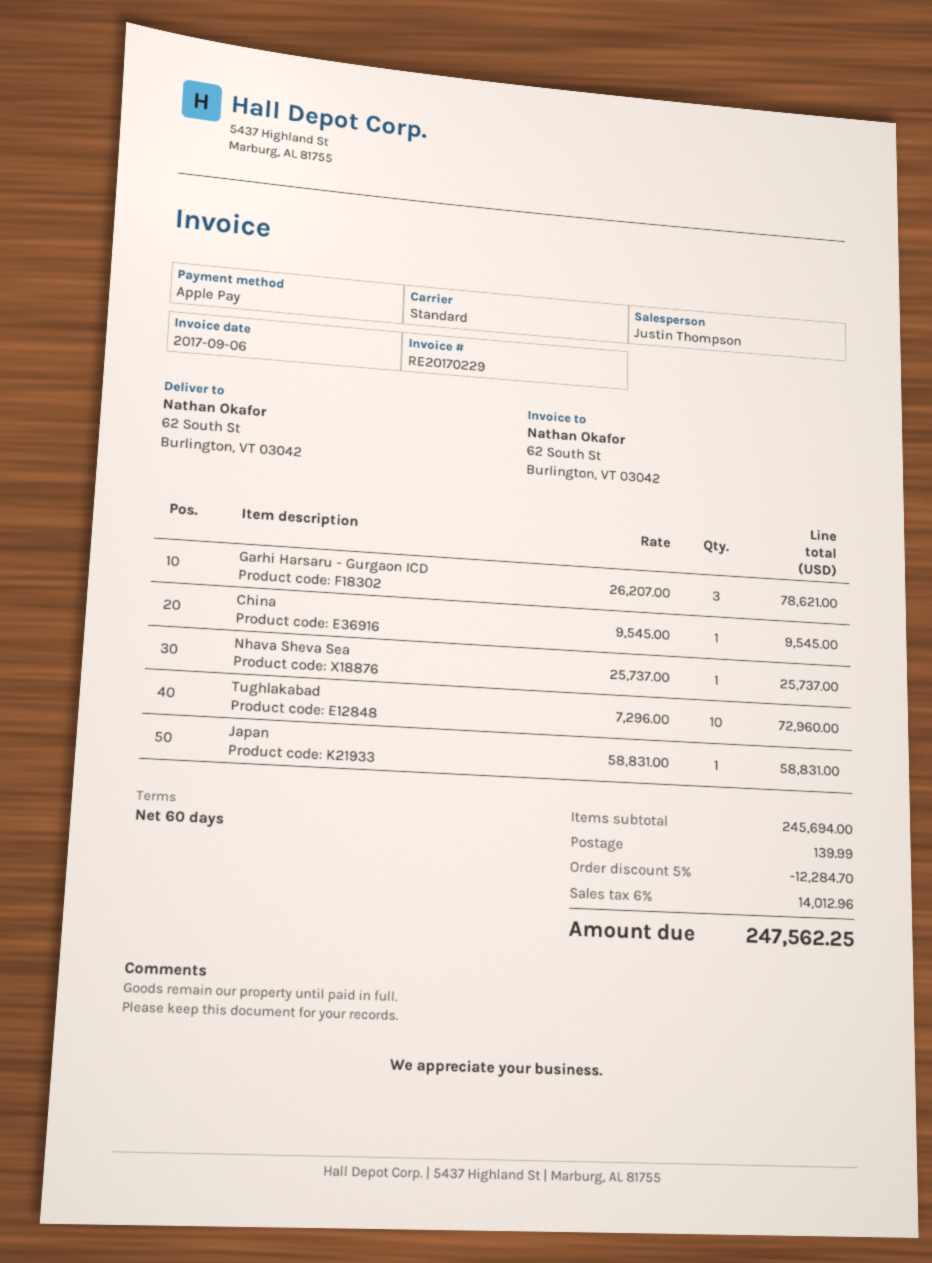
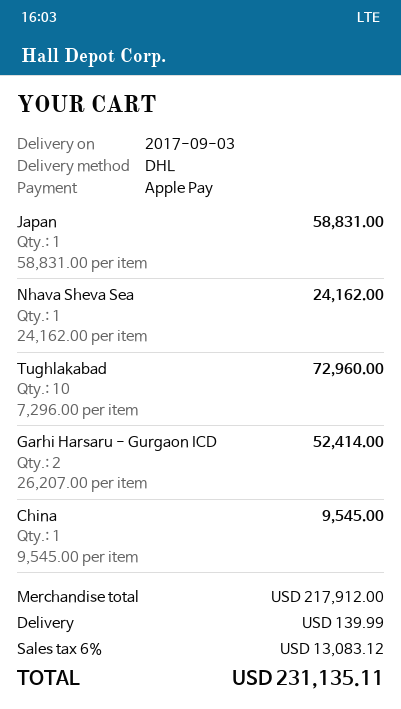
shipping method: standard -> DHL
Garhi Harsaru - Gurgaon ICD: 3 x 26207.00 = 78621.00 -> 2 x 26207.00 = 52414.00
Nhava Sheva Sea: 1 x 25737.00 = 25737.00 -> 1 x 24162.00 = 24162.00
subtotal: 245694.00 -> 217912.00
discount: 5% = 12284.70 -> none
tax: 6% = 14012.96 -> 6% = 13083.12
total: 247562.25 -> 231135.11

